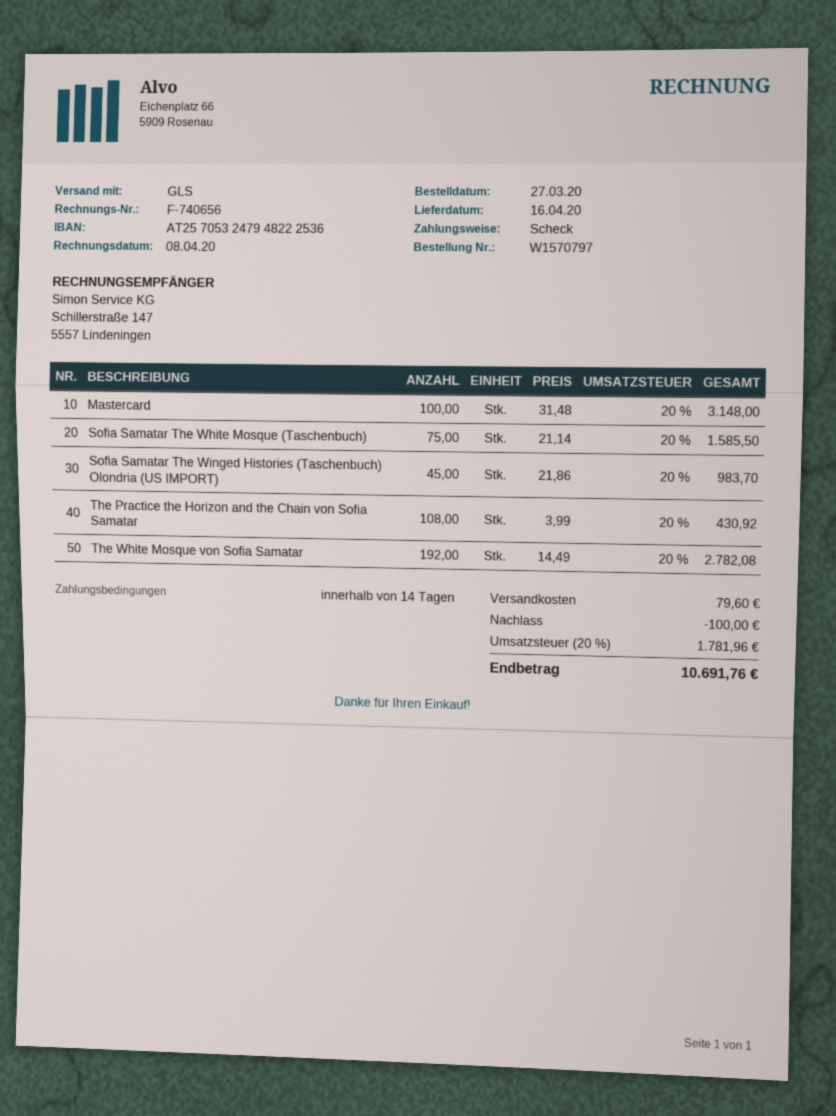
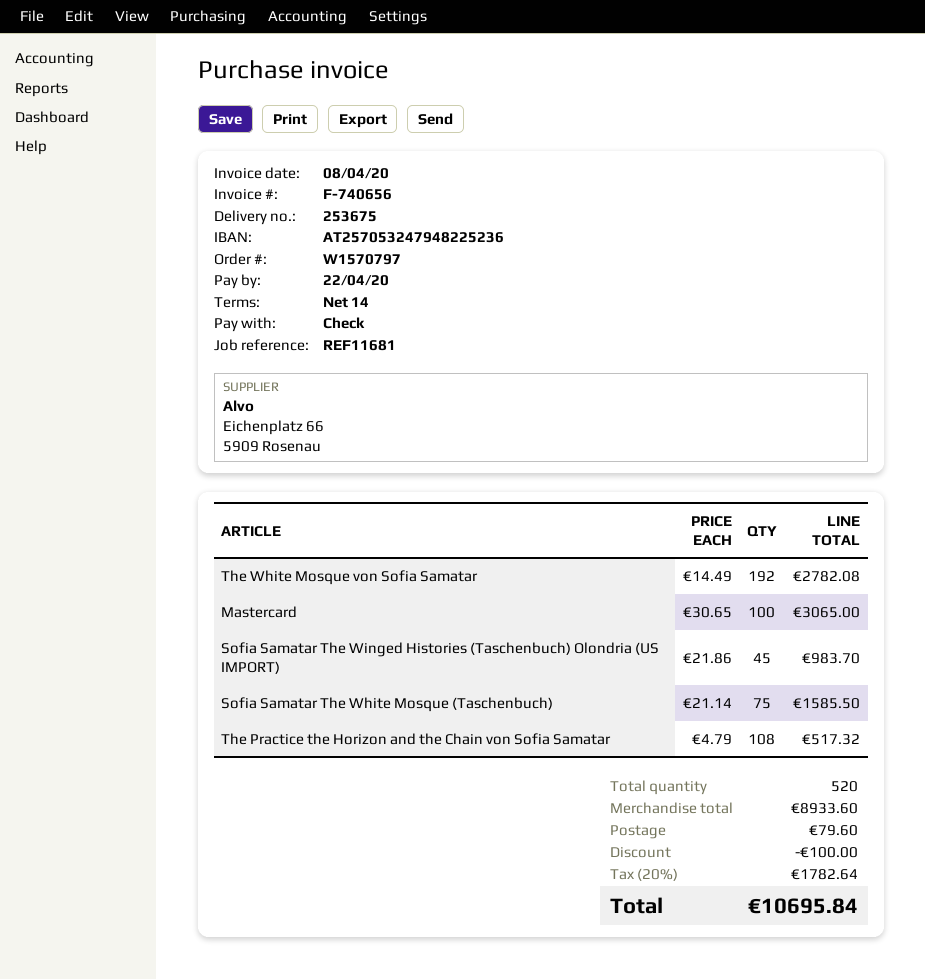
bank account: AT257053247948222536 -> AT257053247948225236
Mastercard: 100 x 31.48 = 3148.00 -> 100 x 30.65 = 3065.00
The Practice the Horizon and the Chain von Sofia Samatar: 108 x 3.99 = 430.92 -> 108 x 4.79 = 517.32
tax: 20% = 1781.96 -> 20% = 1782.64
total: 10691.76 -> 10695.84

